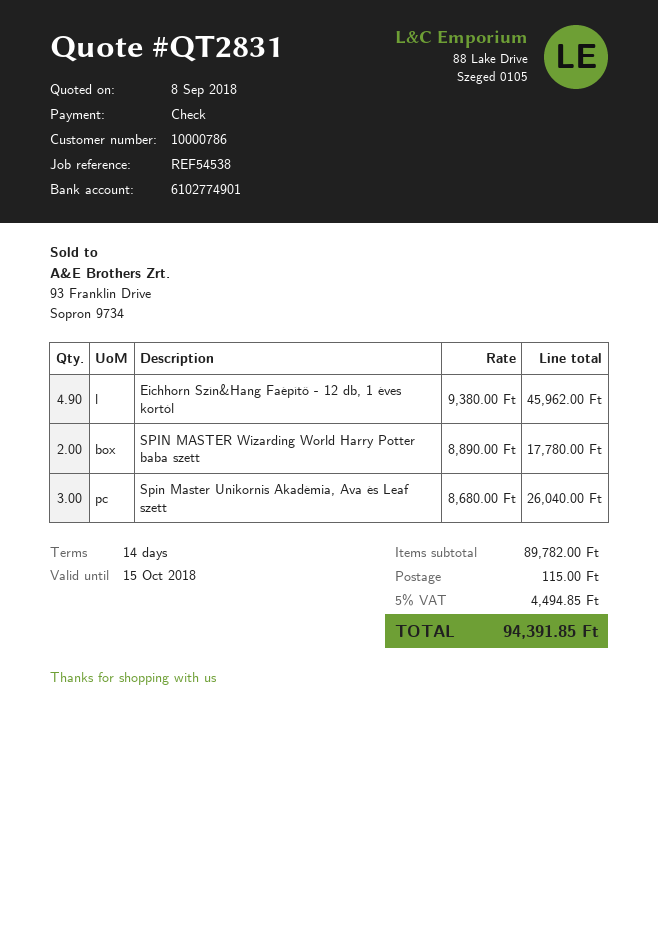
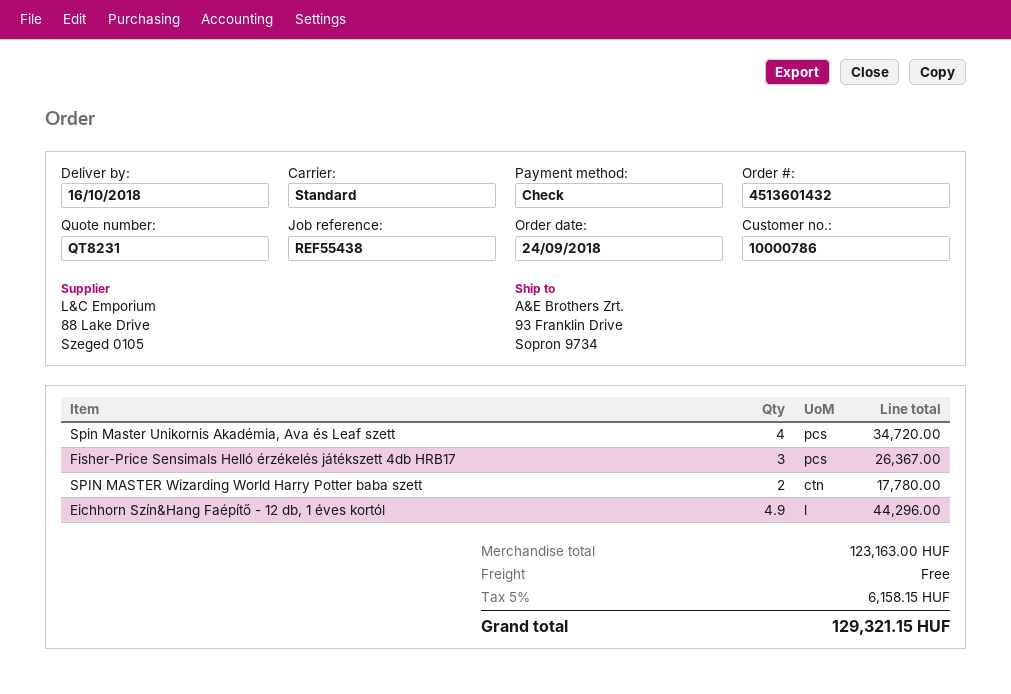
quote number: QT2831 -> QT8231
reference: REF54538 -> REF55438
Eichhorn Szín&Hang Faépítő - 12 db, 1 éves kortól: 4.9 for 45962.00 -> 4.9 for 44296.00
Spin Master Unikornis Akadémia, Ava és Leaf szett: 3 for 26040.00 -> 4 for 34720.00
Fisher-Price Sensimals Helló érzékelés játékszett 4db HRB17: none -> 3 for 26367.00
subtotal: 89782.00 -> 123163.00
shipping: 115.00 -> 0.00
tax: 5% = 4494.85 -> 5% = 6158.15
total: 94391.85 -> 129321.15

